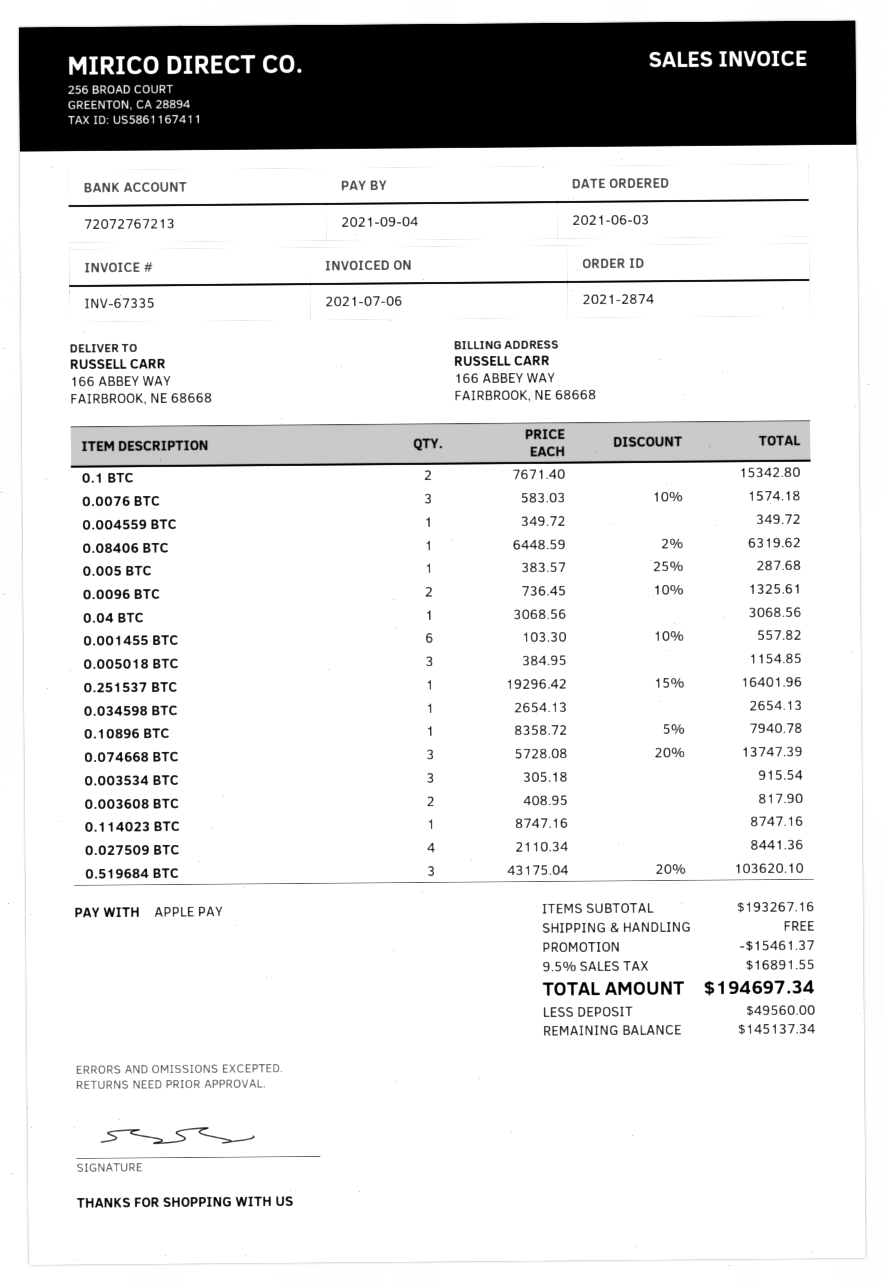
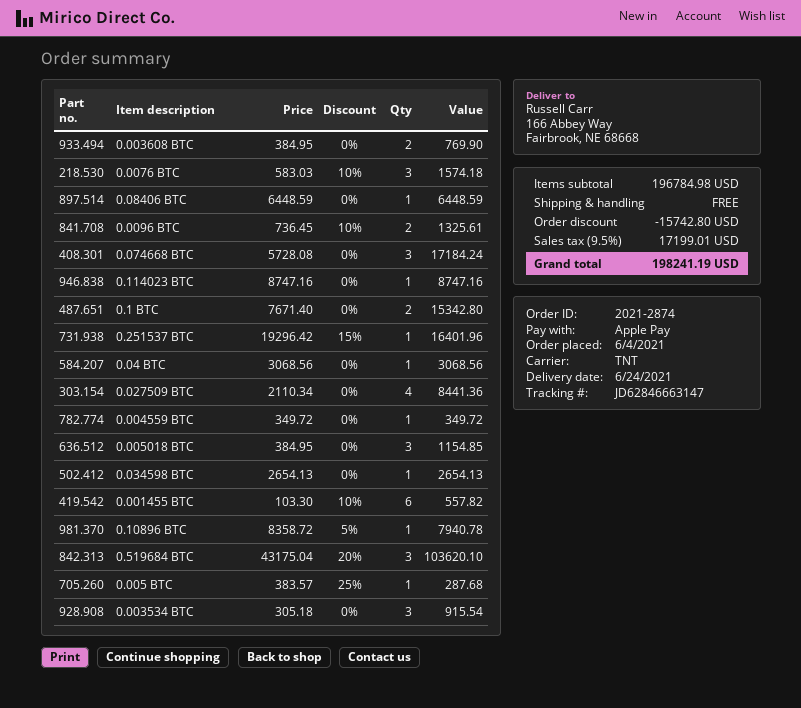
order date: 2021-06-03 -> 2021-06-04
0.08406 BTC: 1 x 6448.59 - 2% = 6319.62 -> 1 x 6448.59 = 6448.59
0.074668 BTC: 3 x 5728.08 - 20% = 13747.39 -> 3 x 5728.08 = 17184.24
0.003608 BTC: 2 x 408.95 = 817.90 -> 2 x 384.95 = 769.90
subtotal: 193267.16 -> 196784.98
discount: 15461.37 -> 15742.80
tax: 9.5% = 16891.55 -> 9.5% = 17199.01
total: 194697.34 -> 198241.19

